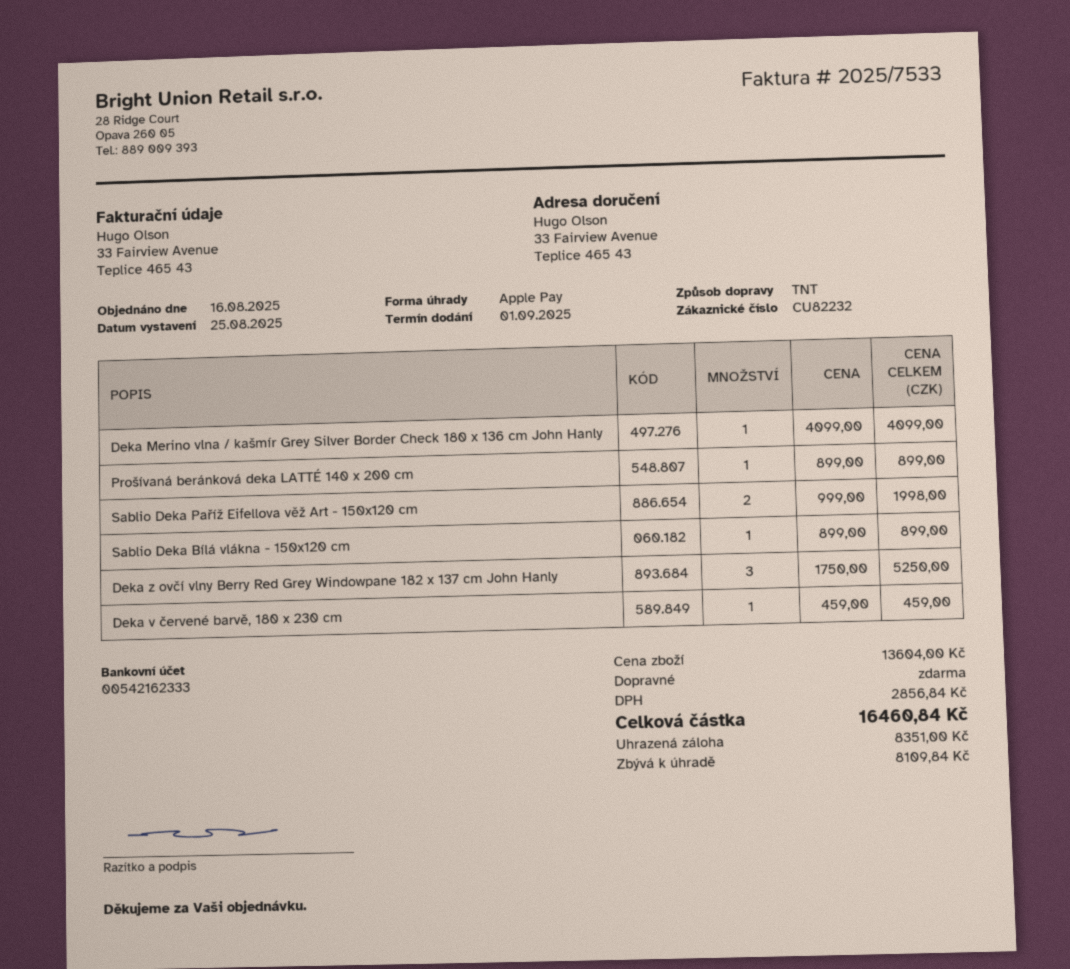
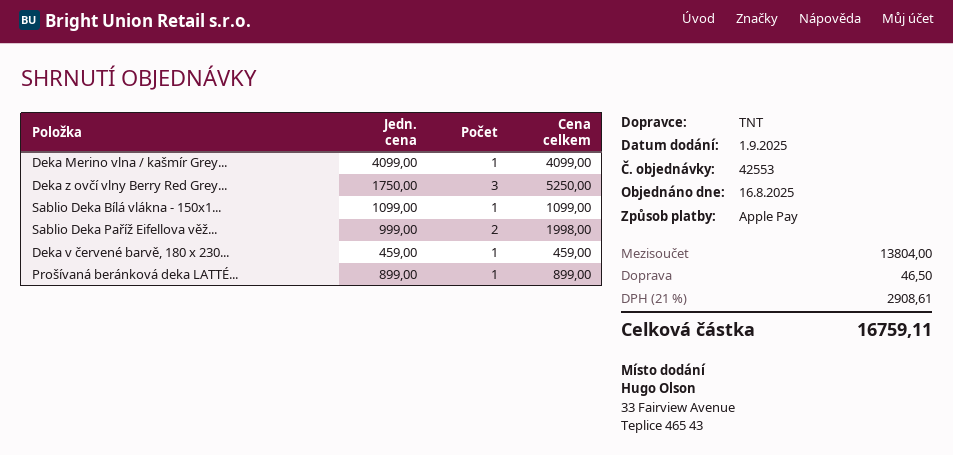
Sablio Deka Bílá vlákna - 150x120 cm: 1 x 899.00 = 899.00 -> 1 x 1099.00 = 1099.00
subtotal: 13604.00 -> 13804.00
shipping: 0.00 -> 46.50
tax: 2856.84 -> 2908.61
total: 16460.84 -> 16759.11

